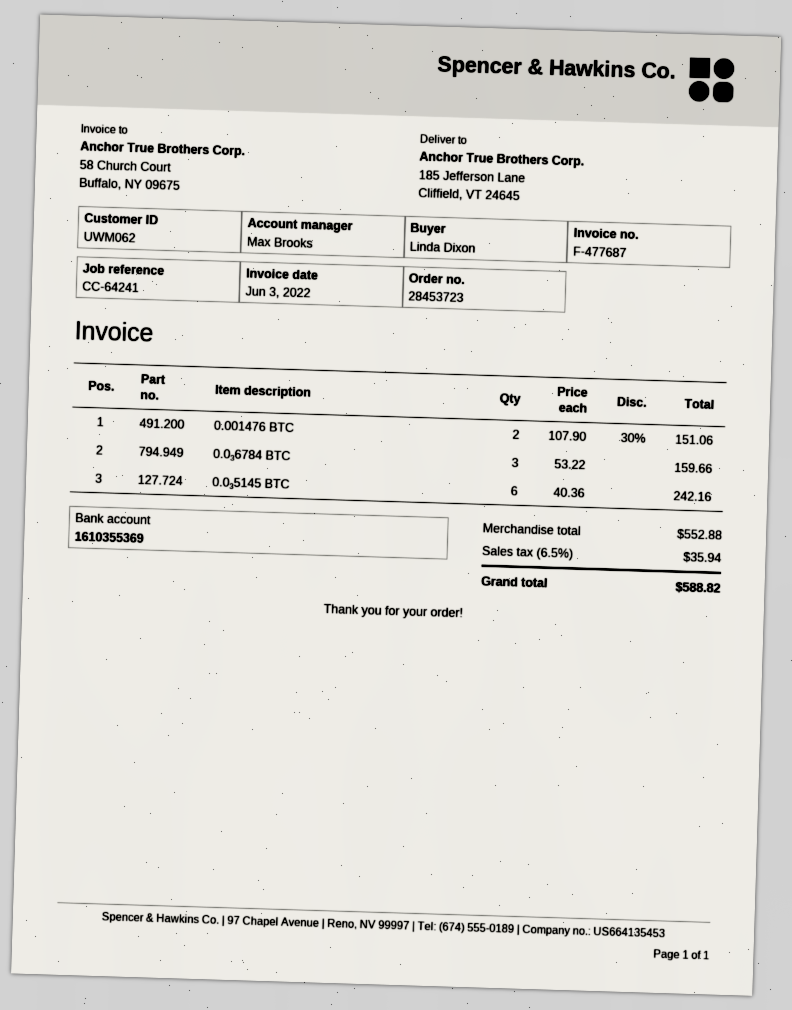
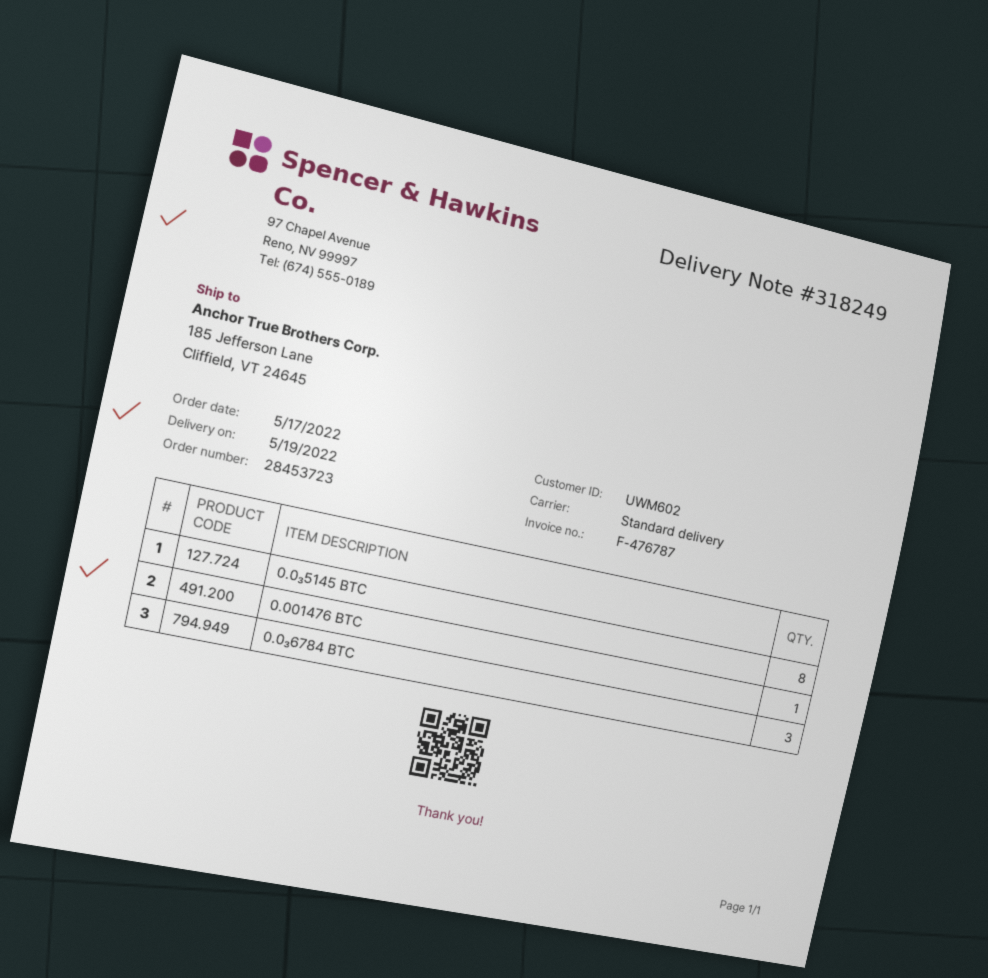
invoice number: F-477687 -> F-476787
customer number: UWM062 -> UWM602
0.001476 BTC: 2 -> 1
0.0₃5145 BTC: 6 -> 8

